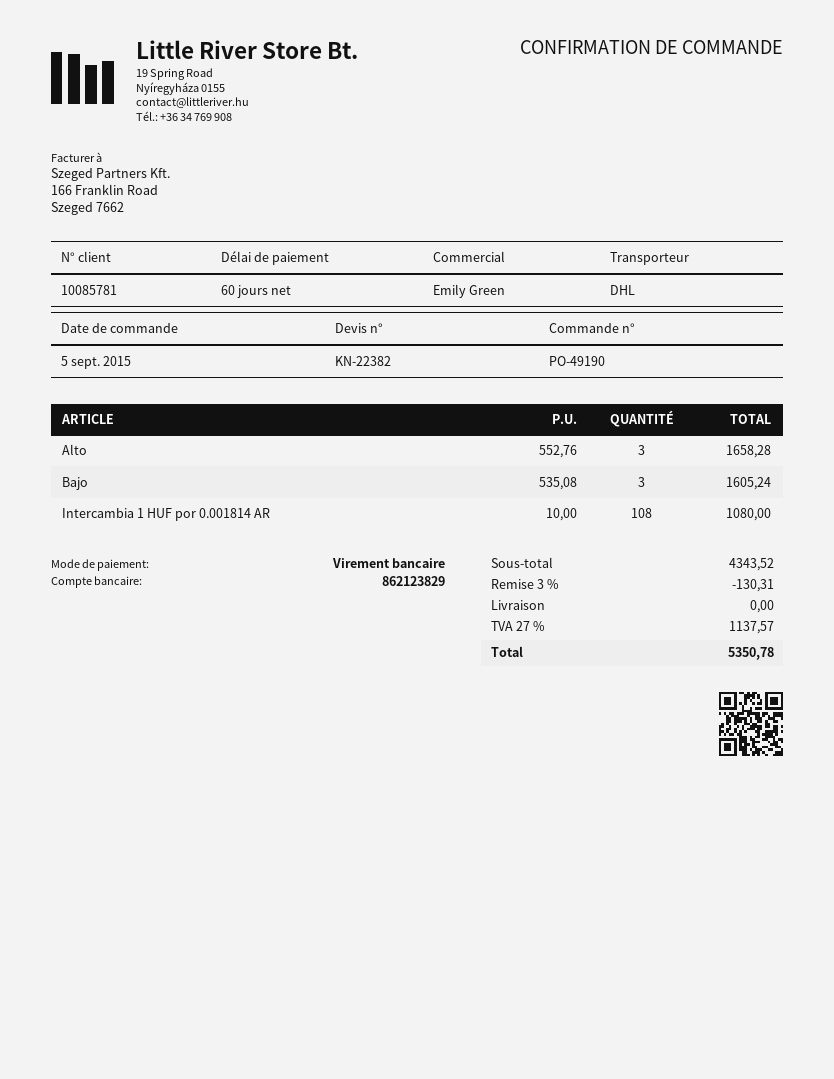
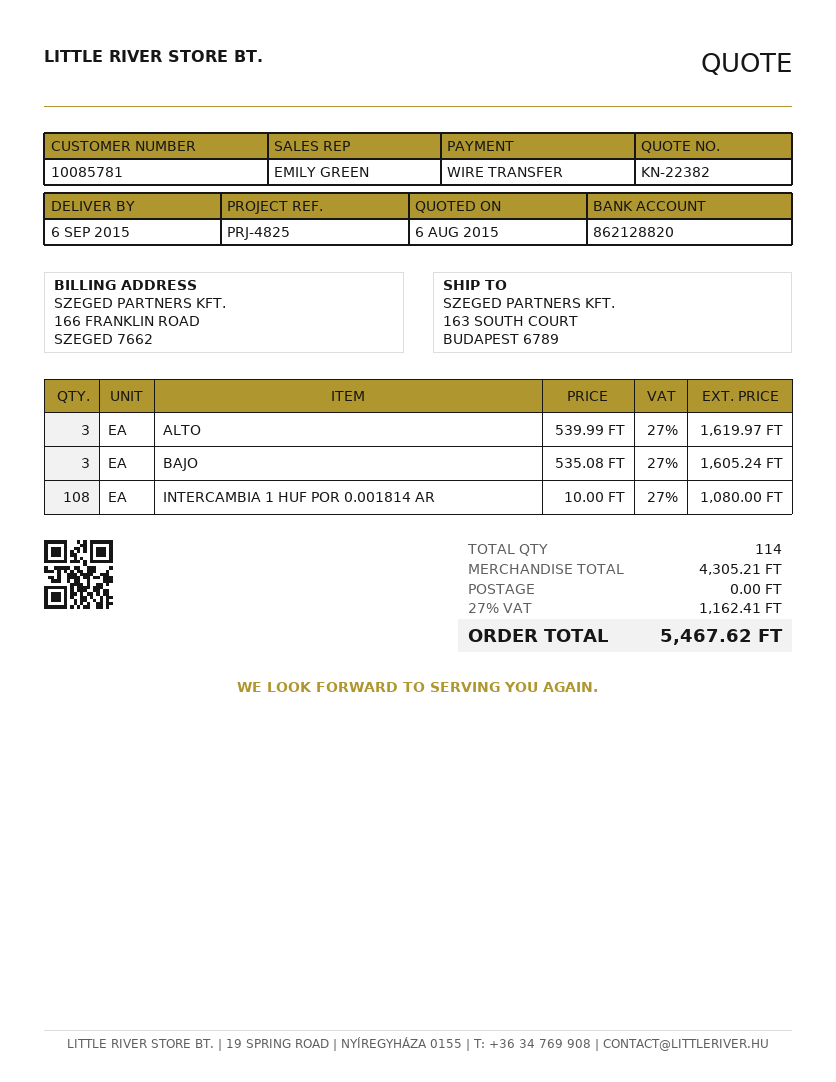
bank account: 862123829 -> 862128820
Alto: 3 x 552.76 = 1658.28 -> 3 x 539.99 = 1619.97
subtotal: 4343.52 -> 4305.21
discount: 3% = 130.31 -> none
tax: 27% = 1137.57 -> 27% = 1162.41
total: 5350.78 -> 5467.62

